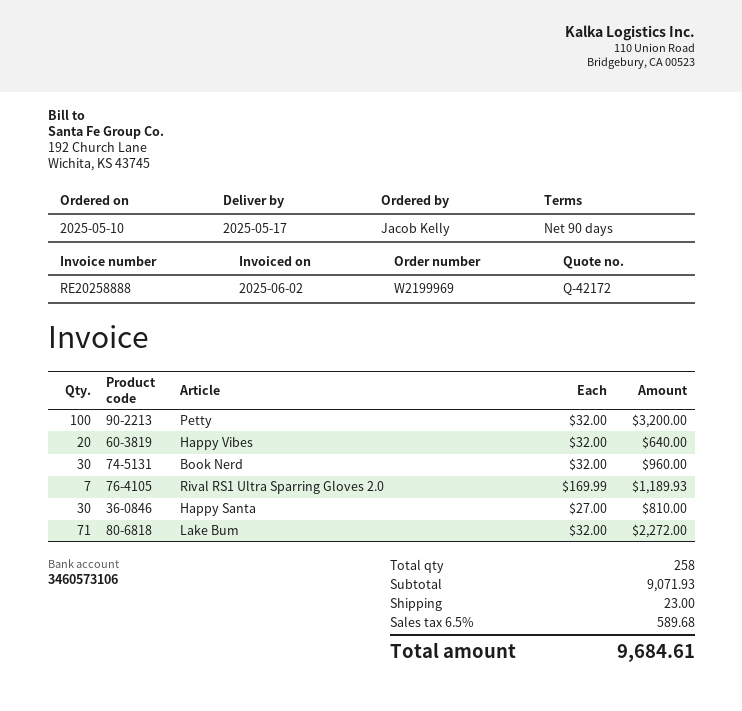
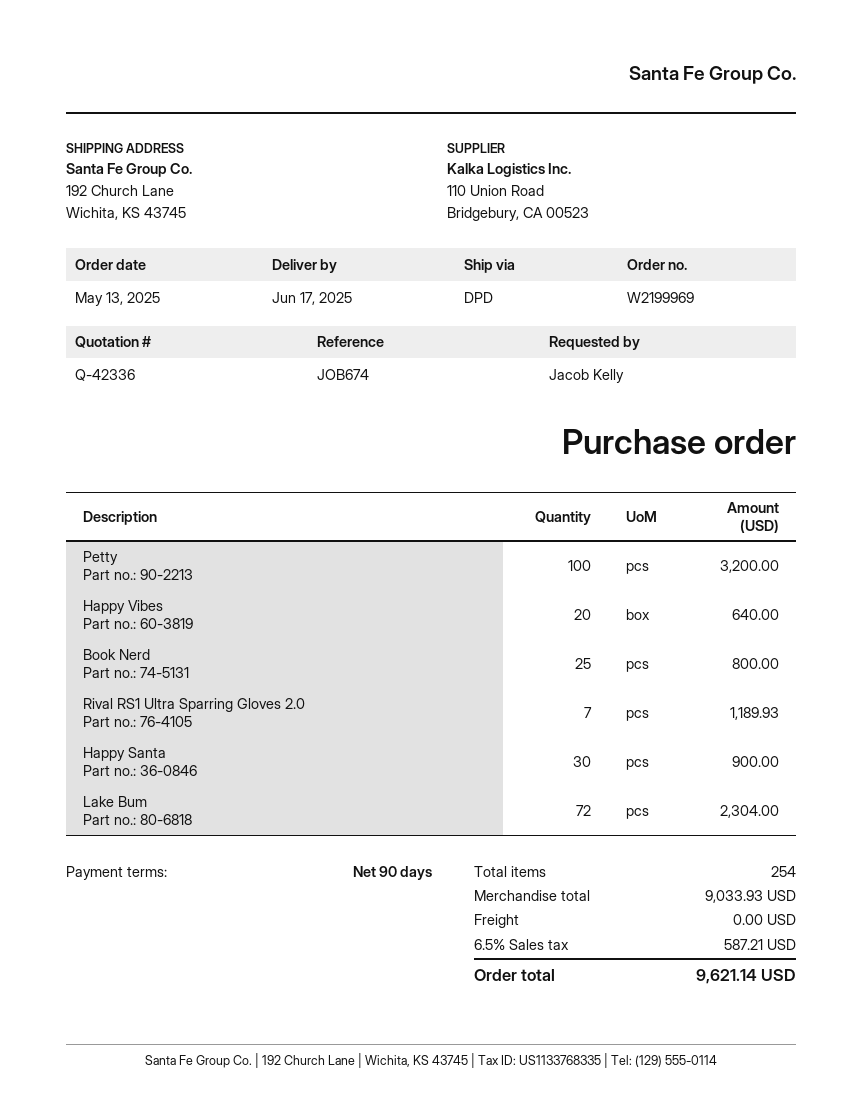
quote number: Q-42172 -> Q-42336
order date: 2025-05-10 -> 2025-05-13
delivery date: 2025-05-17 -> 2025-06-17
Book Nerd: 30 for 960.00 -> 25 for 800.00
Happy Santa: 30 for 810.00 -> 30 for 900.00
Lake Bum: 71 for 2272.00 -> 72 for 2304.00
total quantity: 258 -> 254
subtotal: 9071.93 -> 9033.93
shipping: 23.00 -> 0.00
tax: 6.5% = 589.68 -> 6.5% = 587.21
total: 9684.61 -> 9621.14

